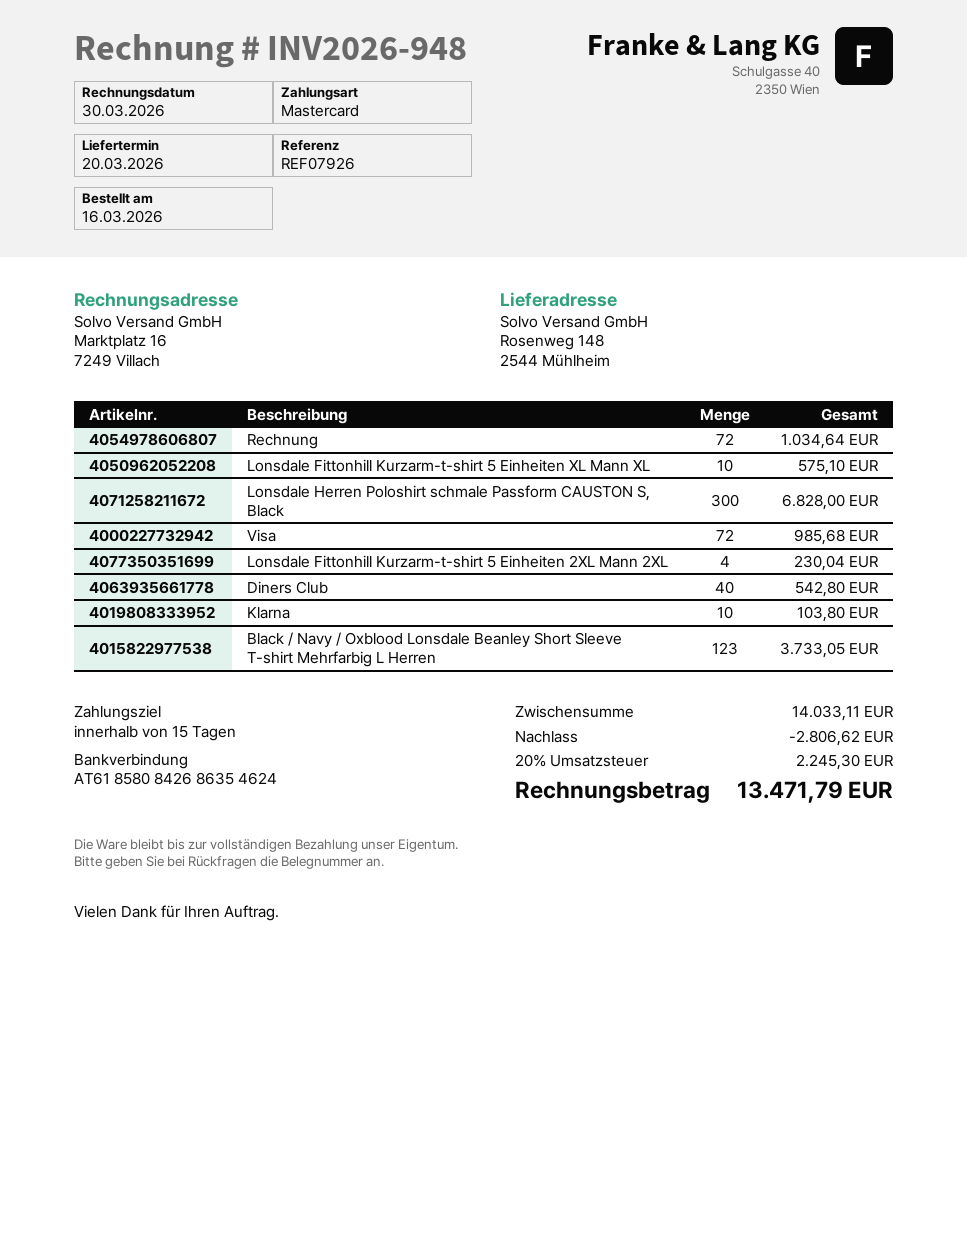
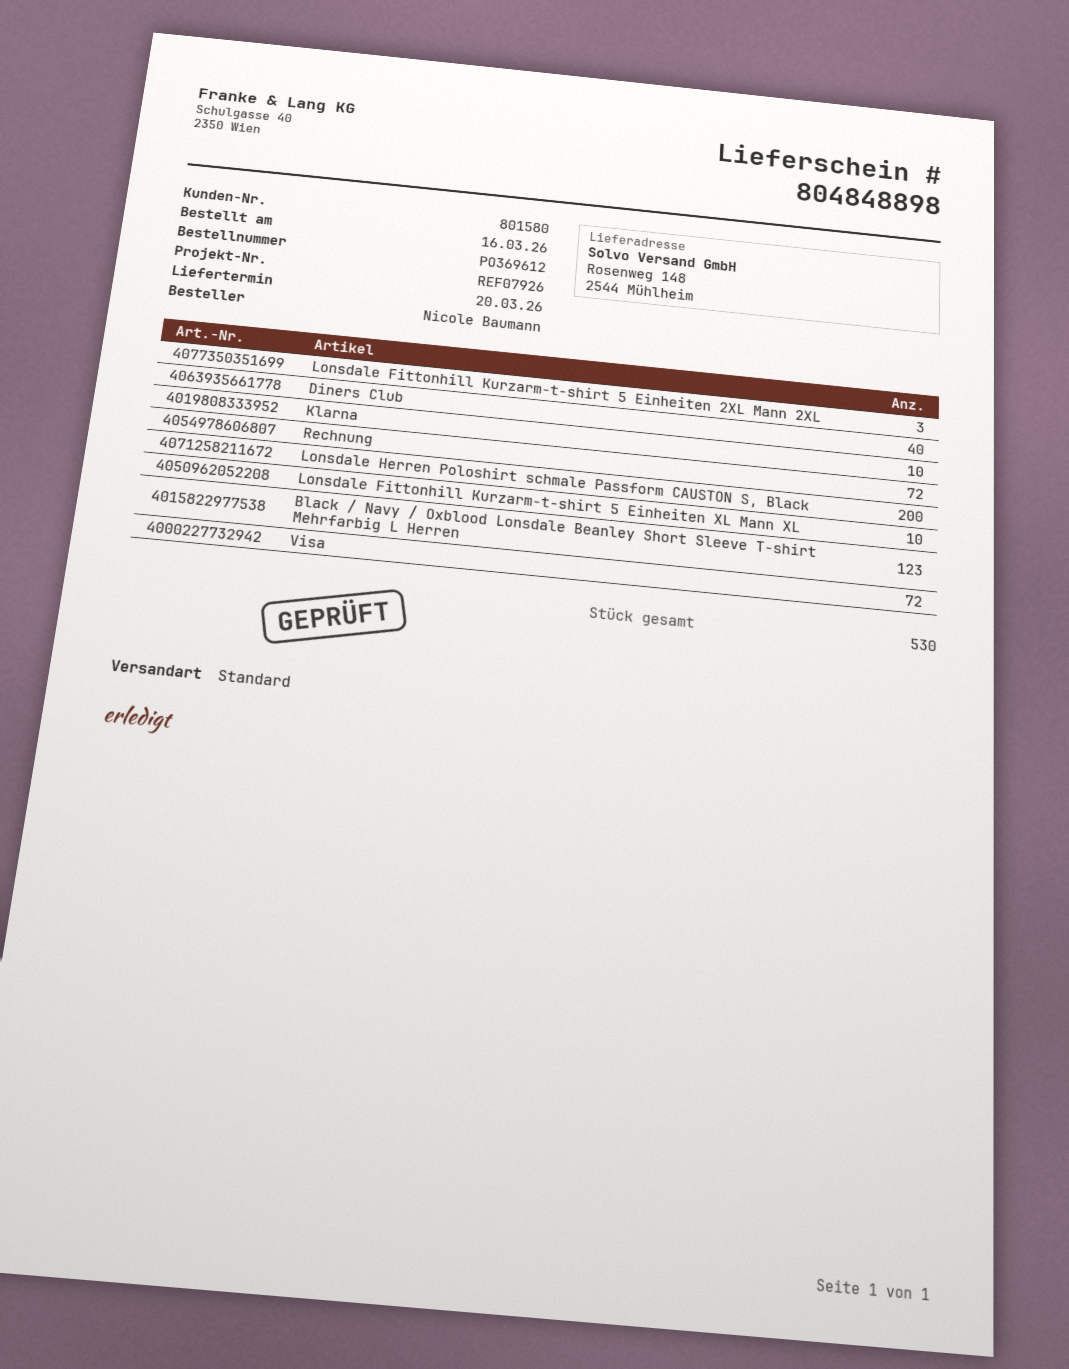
Lonsdale Herren Poloshirt schmale Passform CAUSTON S, Black: 300 -> 200
Lonsdale Fittonhill Kurzarm-t-shirt 5 Einheiten 2XL Mann 2XL: 4 -> 3

